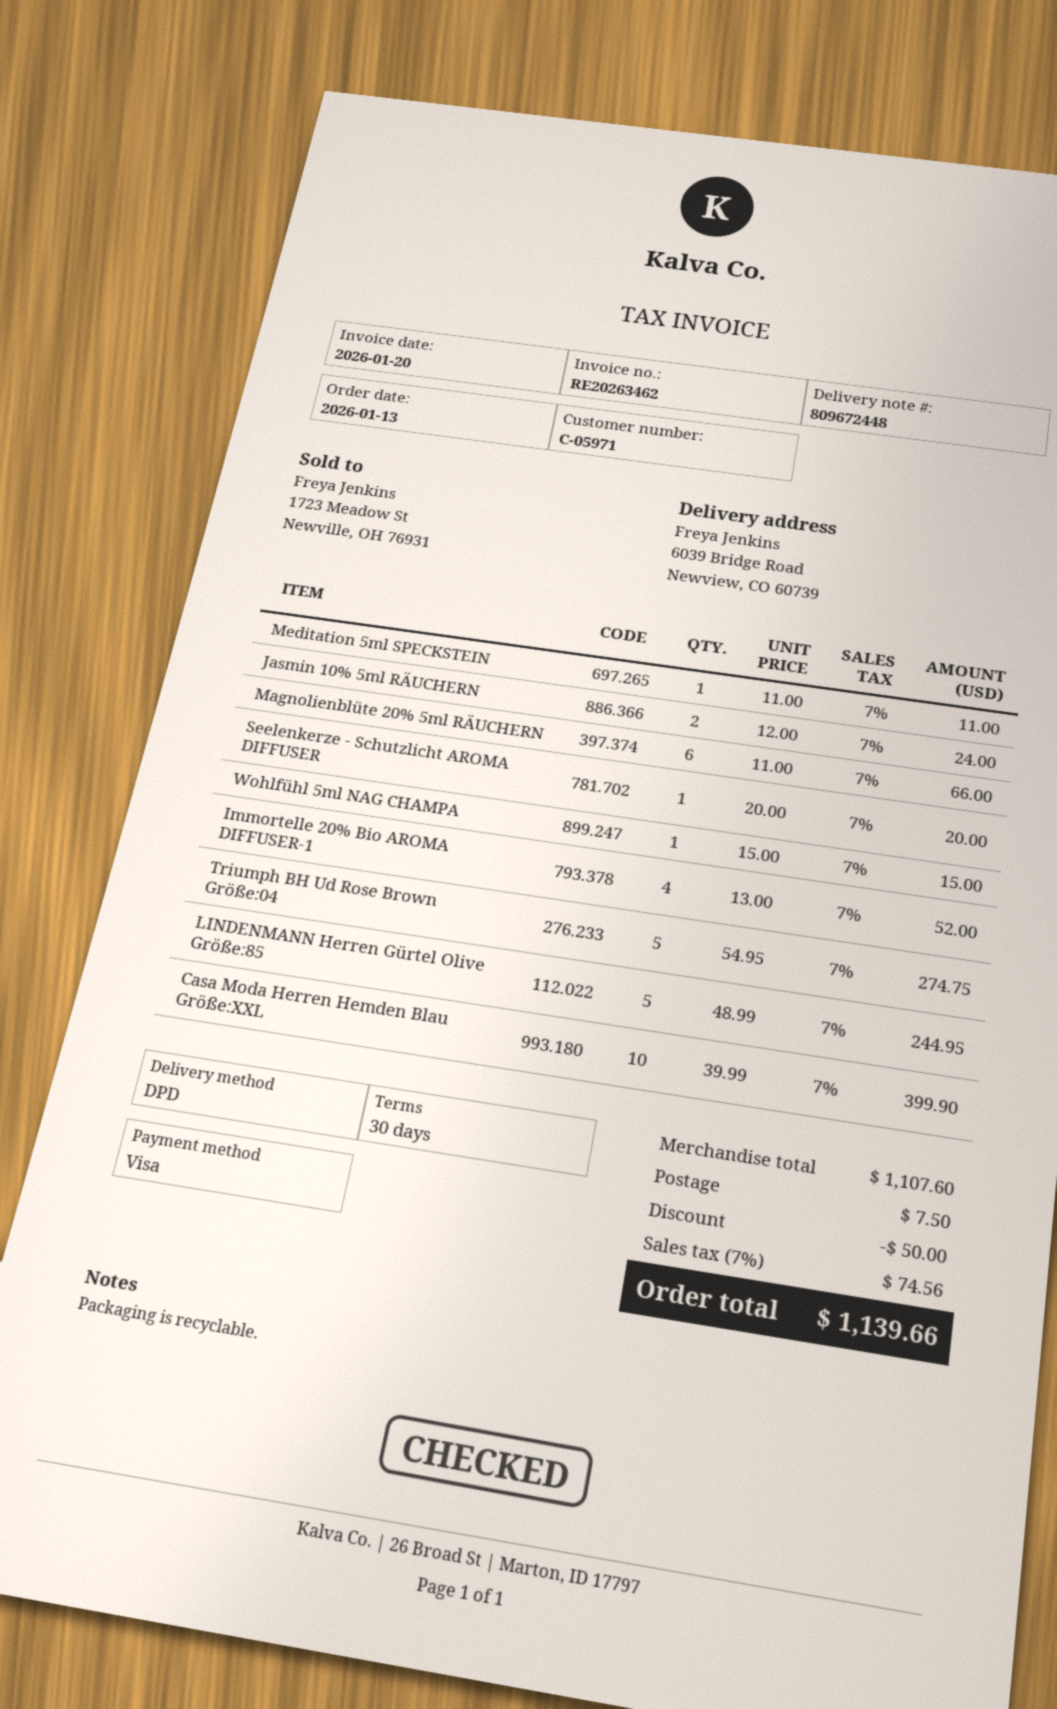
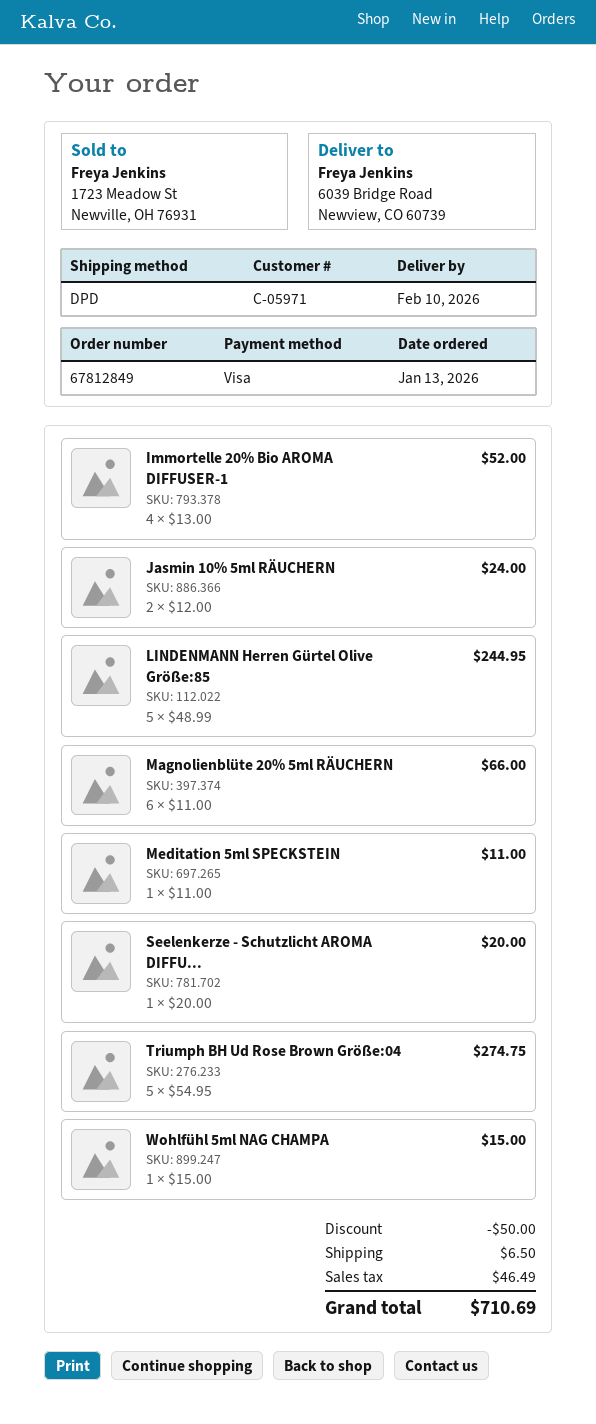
Casa Moda Herren Hemden Blau Größe:XXL: 10 x 39.99 = 399.90 -> none
shipping: 7.50 -> 6.50
tax: 74.56 -> 46.49
total: 1139.66 -> 710.69

